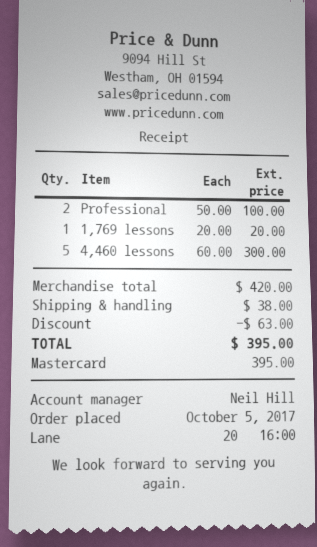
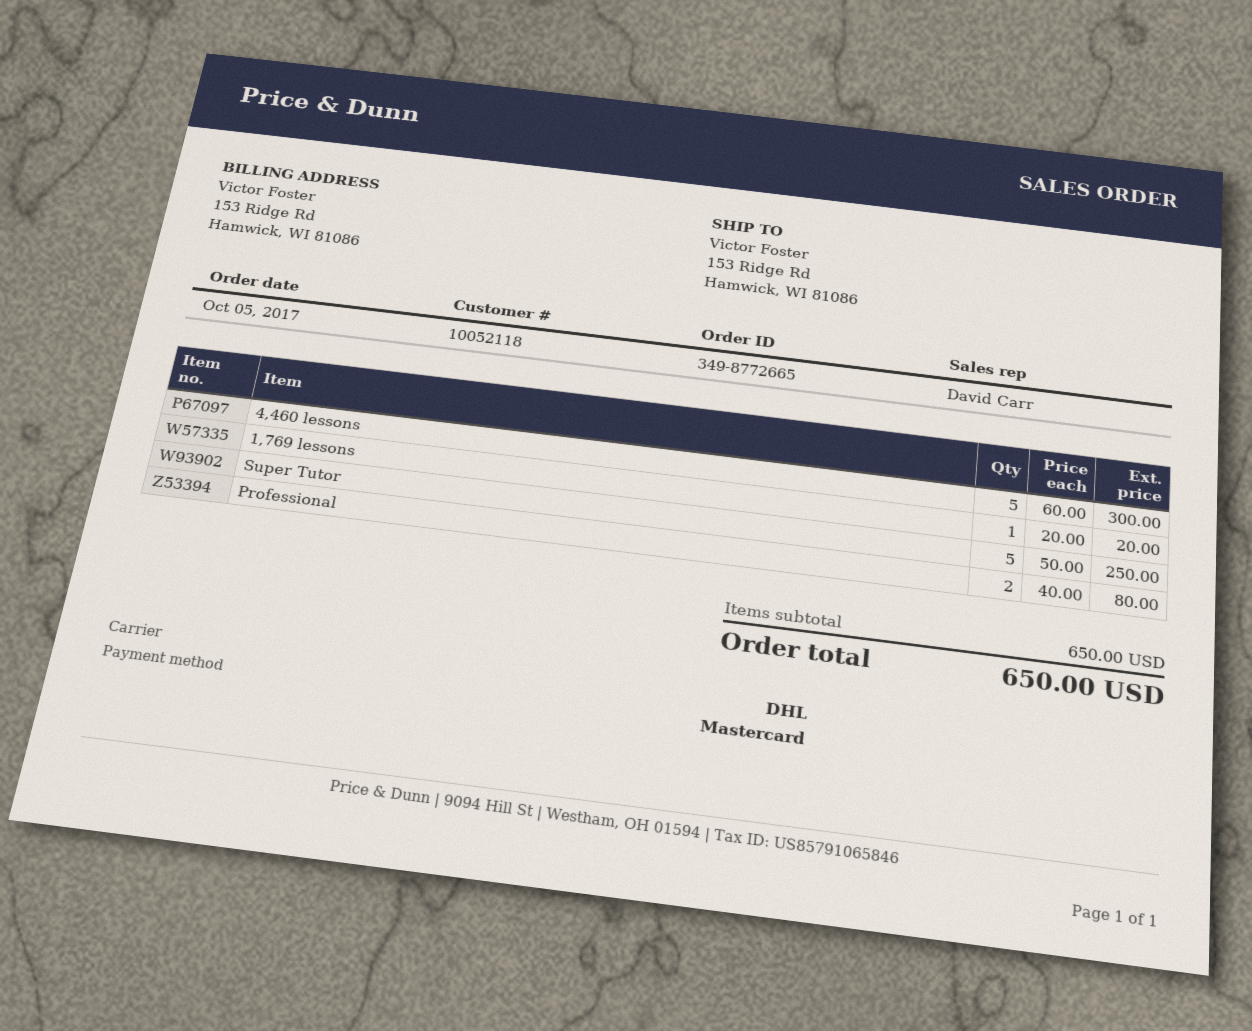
sales rep: Neil Hill -> David Carr
Professional: 2 x 50.00 = 100.00 -> 2 x 40.00 = 80.00
Super Tutor: none -> 5 x 50.00 = 250.00
subtotal: 420.00 -> 650.00
discount: 63.00 -> none
shipping: 38.00 -> none
total: 395.00 -> 650.00

